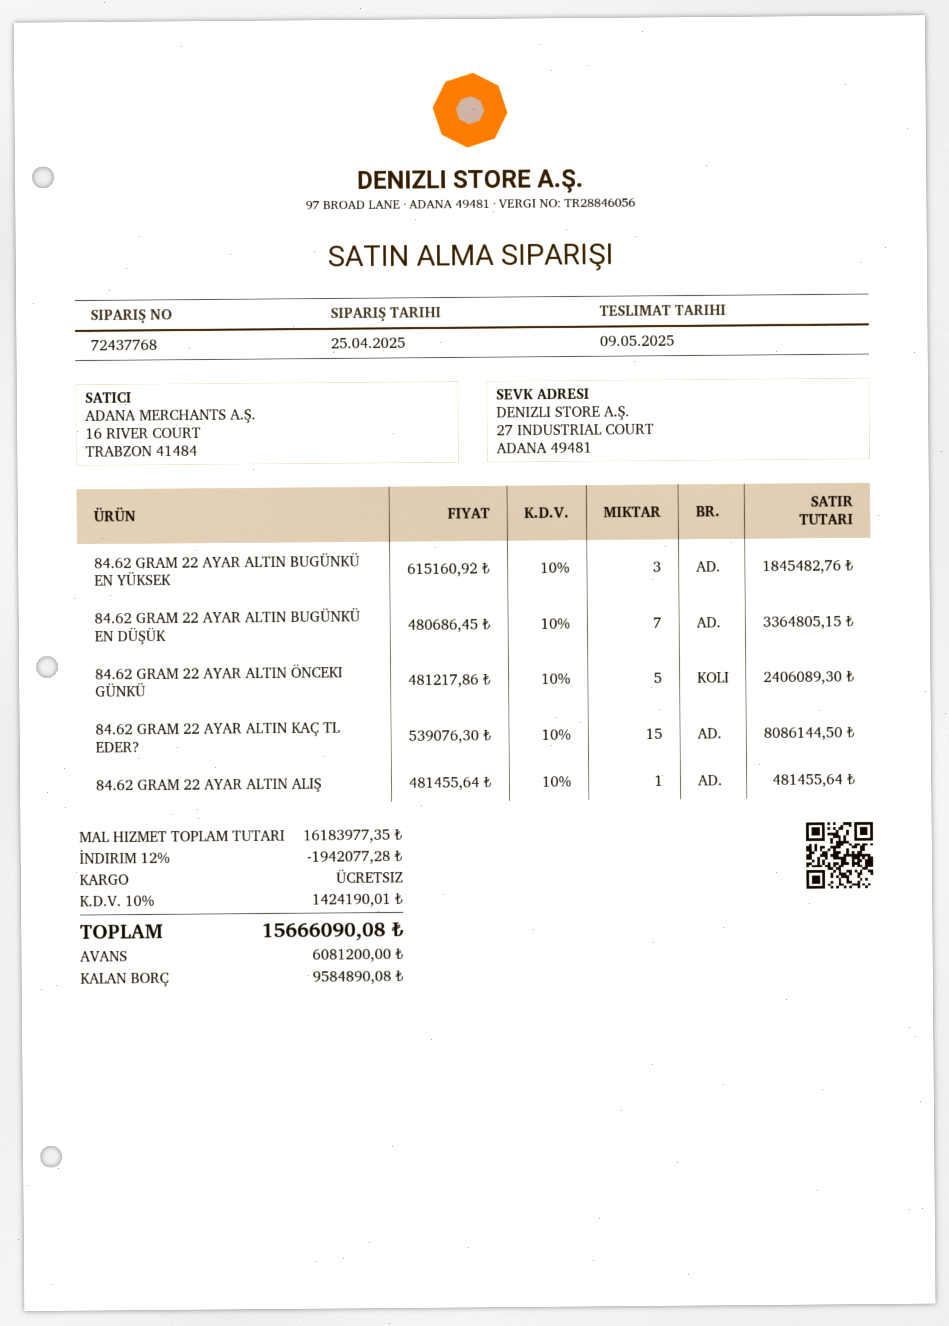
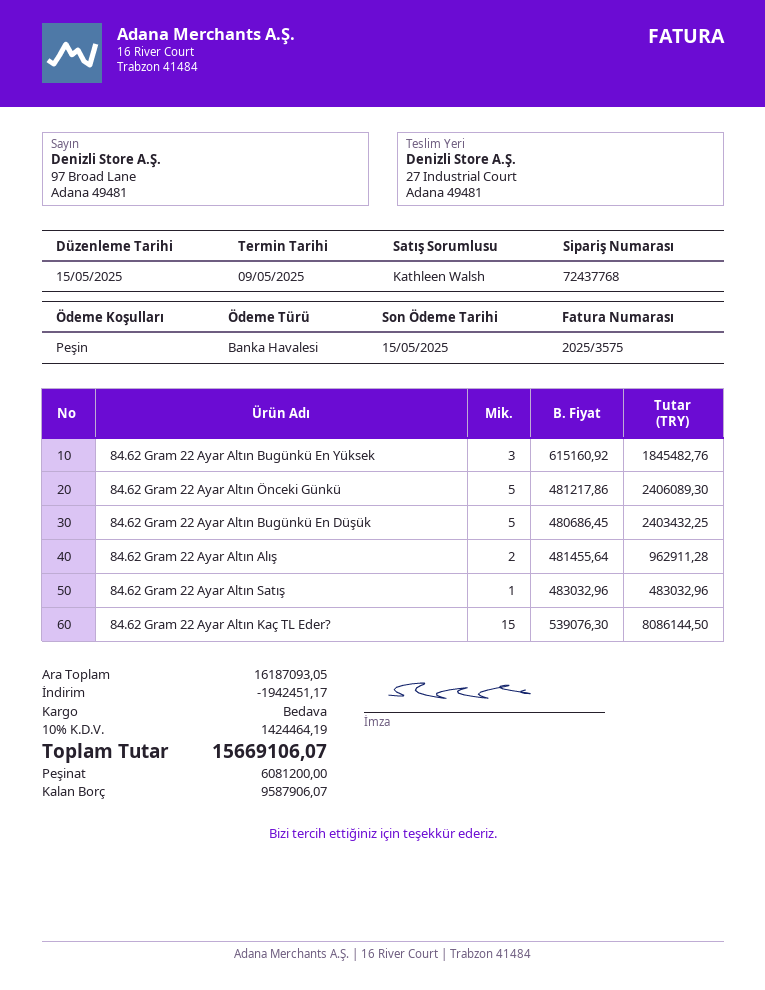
84.62 GRAM 22 AYAR ALTIN BUGÜNKÜ EN DÜŞÜK: 7 x 480686.45 = 3364805.15 -> 5 x 480686.45 = 2403432.25
84.62 GRAM 22 AYAR ALTIN ALIŞ: 1 x 481455.64 = 481455.64 -> 2 x 481455.64 = 962911.28
84.62 Gram 22 Ayar Altın Satış: none -> 1 x 483032.96 = 483032.96
subtotal: 16183977.35 -> 16187093.05
discount: 1942077.28 -> 1942451.17
tax: 10% = 1424190.01 -> 10% = 1424464.19
total: 15666090.08 -> 15669106.07
balance: 9584890.08 -> 9587906.07

